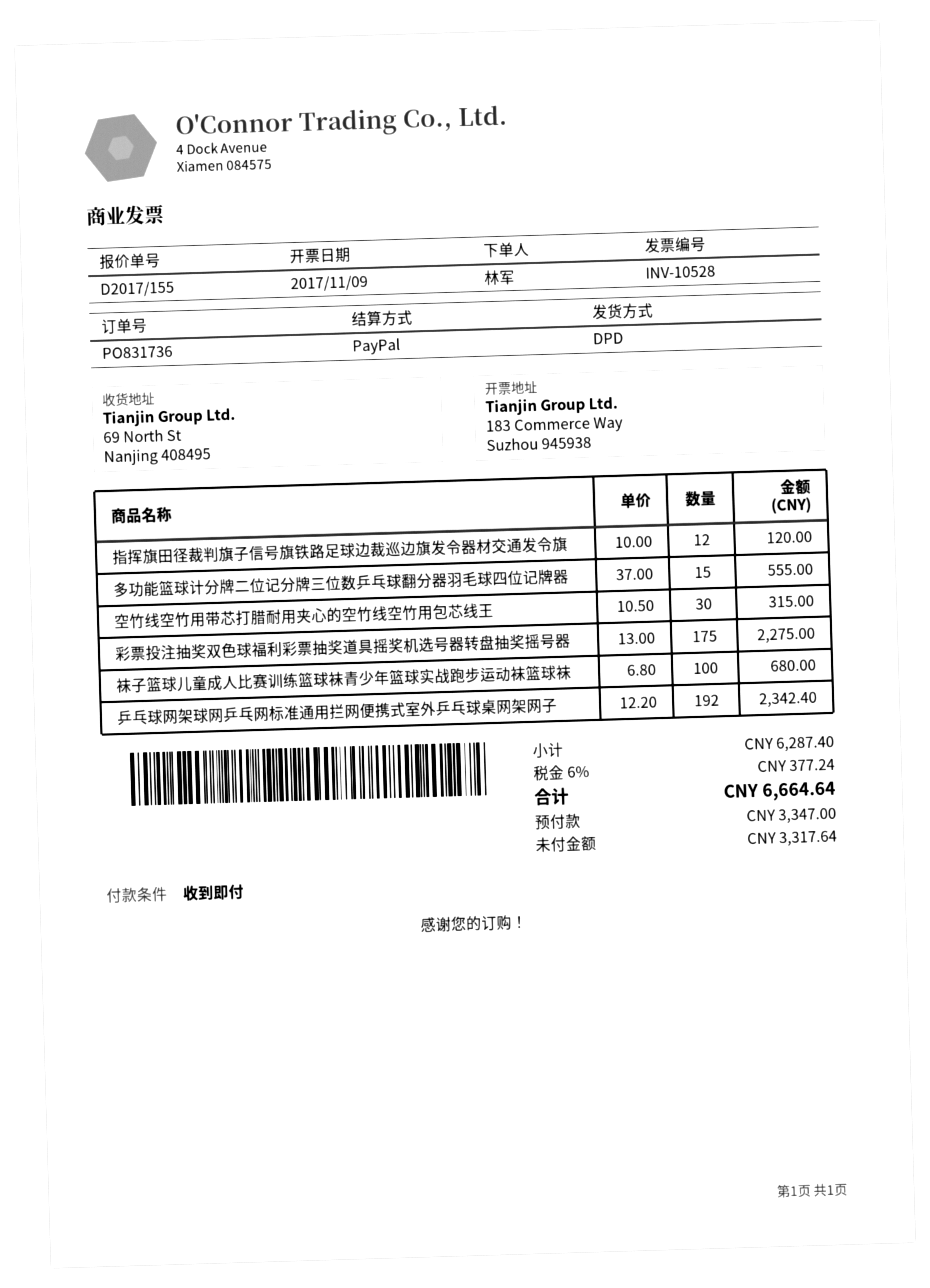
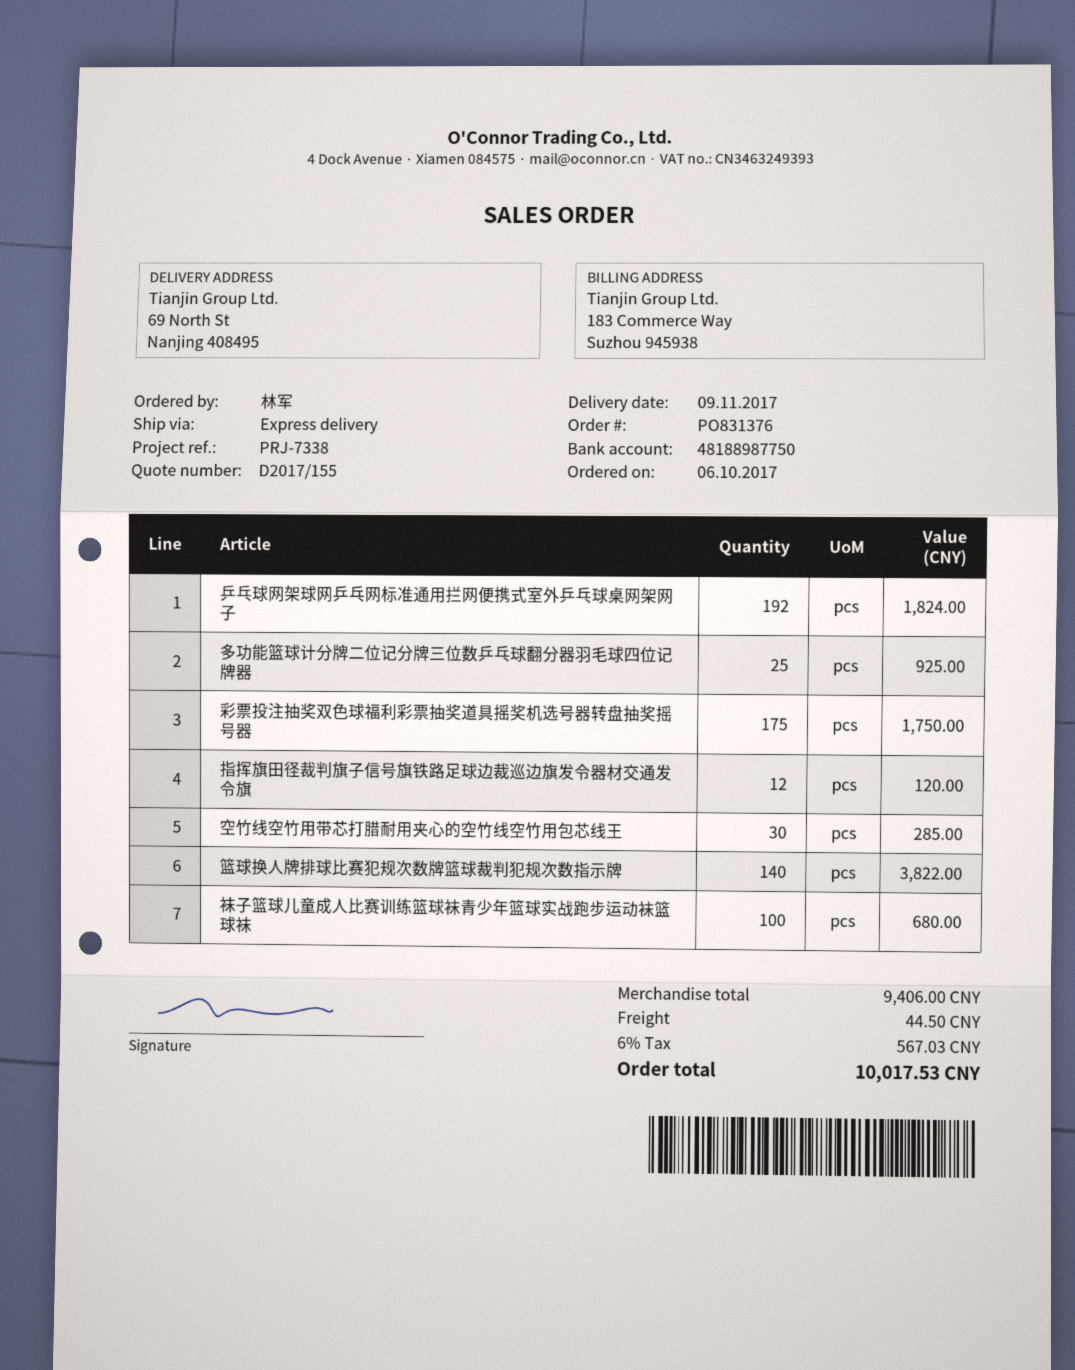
order number: PO831736 -> PO831376
shipping method: DPD -> express
多功能篮球计分牌二位记分牌三位数乒乓球翻分器羽毛球四位记牌器: 15 for 555.00 -> 25 for 925.00
空竹线空竹用带芯打腊耐用夹心的空竹线空竹用包芯线王: 30 for 315.00 -> 30 for 285.00
彩票投注抽奖双色球福利彩票抽奖道具摇奖机选号器转盘抽奖摇号器: 175 for 2275.00 -> 175 for 1750.00
乒乓球网架球网乒乓网标准通用拦网便携式室外乒乓球桌网架网子: 192 for 2342.40 -> 192 for 1824.00
篮球换人牌排球比赛犯规次数牌篮球裁判犯规次数指示牌: none -> 140 for 3822.00
subtotal: 6287.40 -> 9406.00
shipping: none -> 44.50
tax: 6% = 377.24 -> 6% = 567.03
total: 6664.64 -> 10017.53

